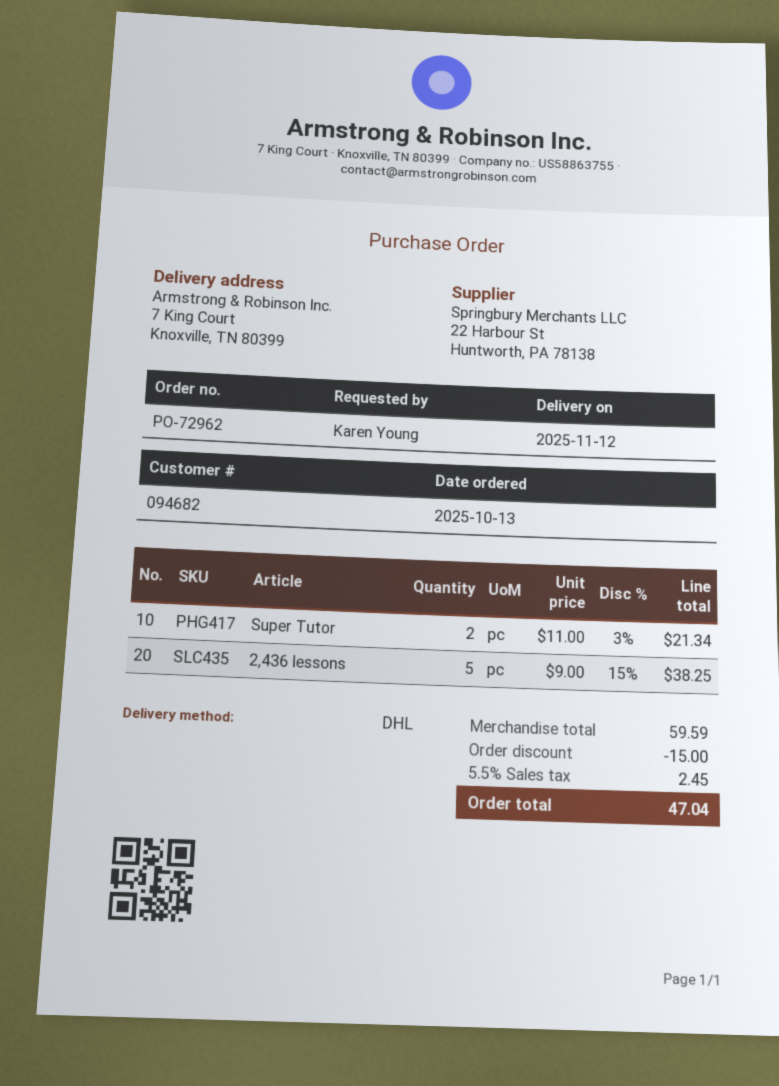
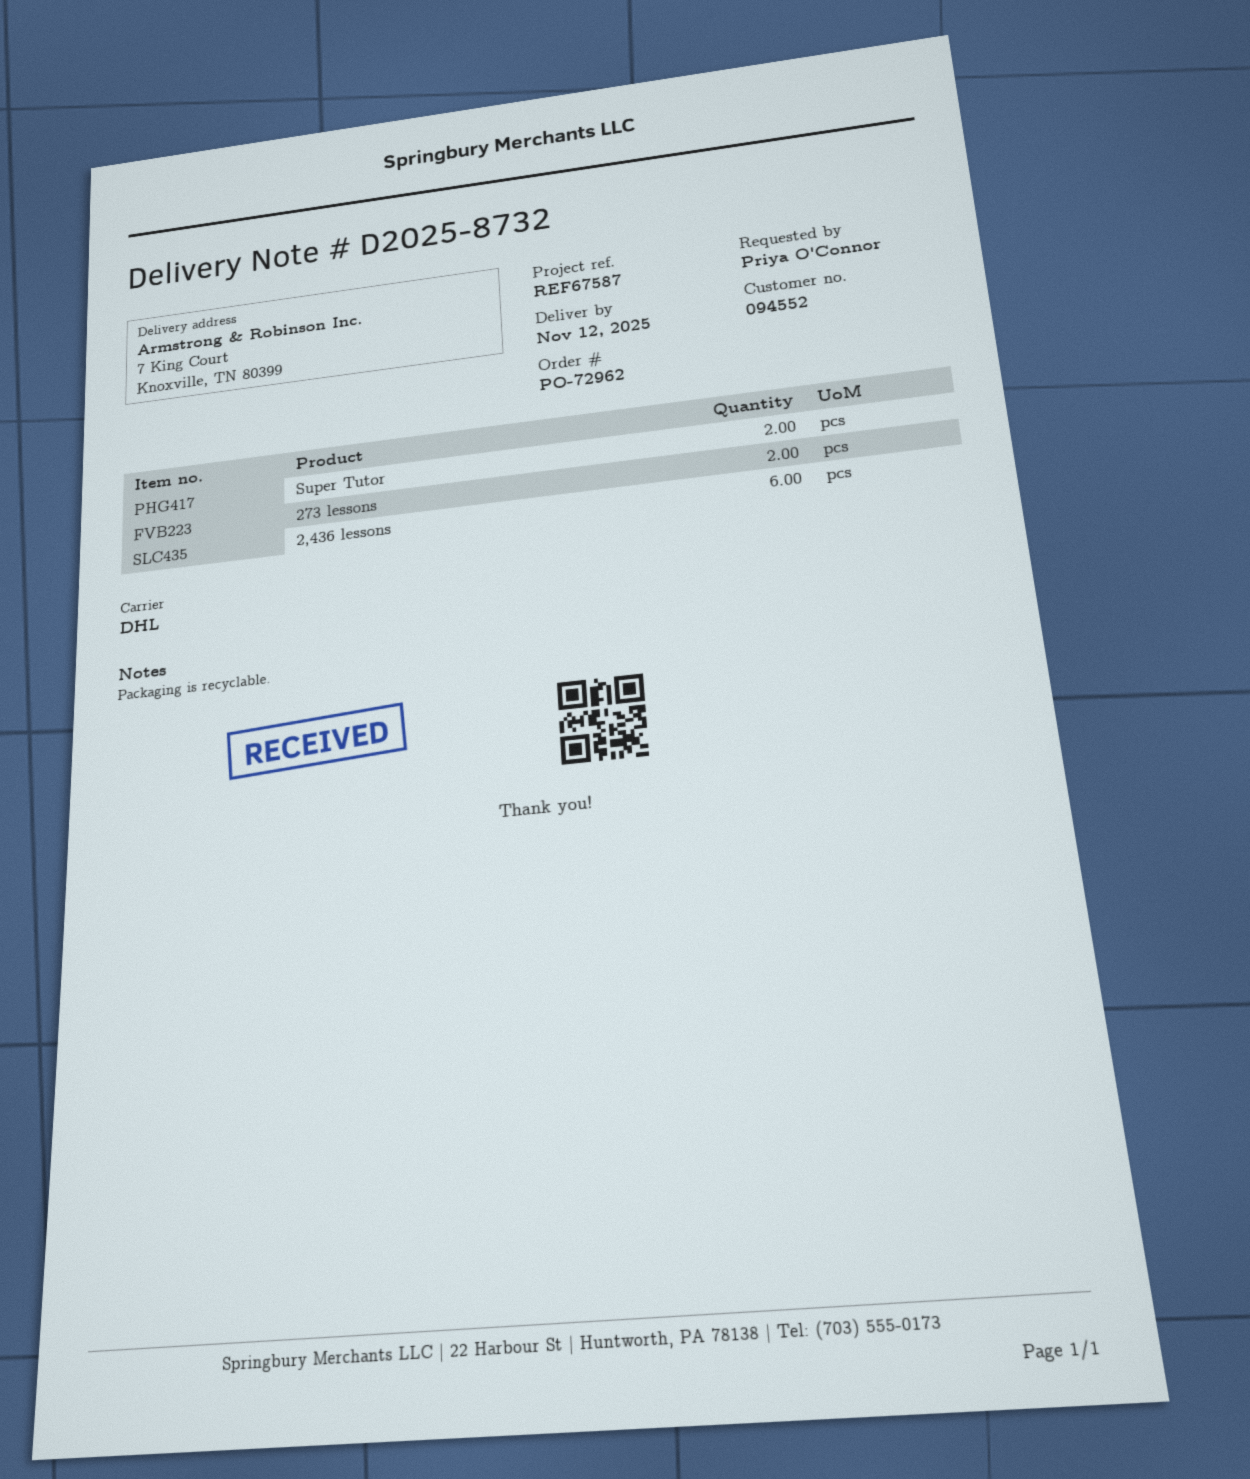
customer number: 094682 -> 094552
ordered by: Karen Young -> Priya O'Connor
2,436 lessons: 5 -> 6
273 lessons: none -> 2

